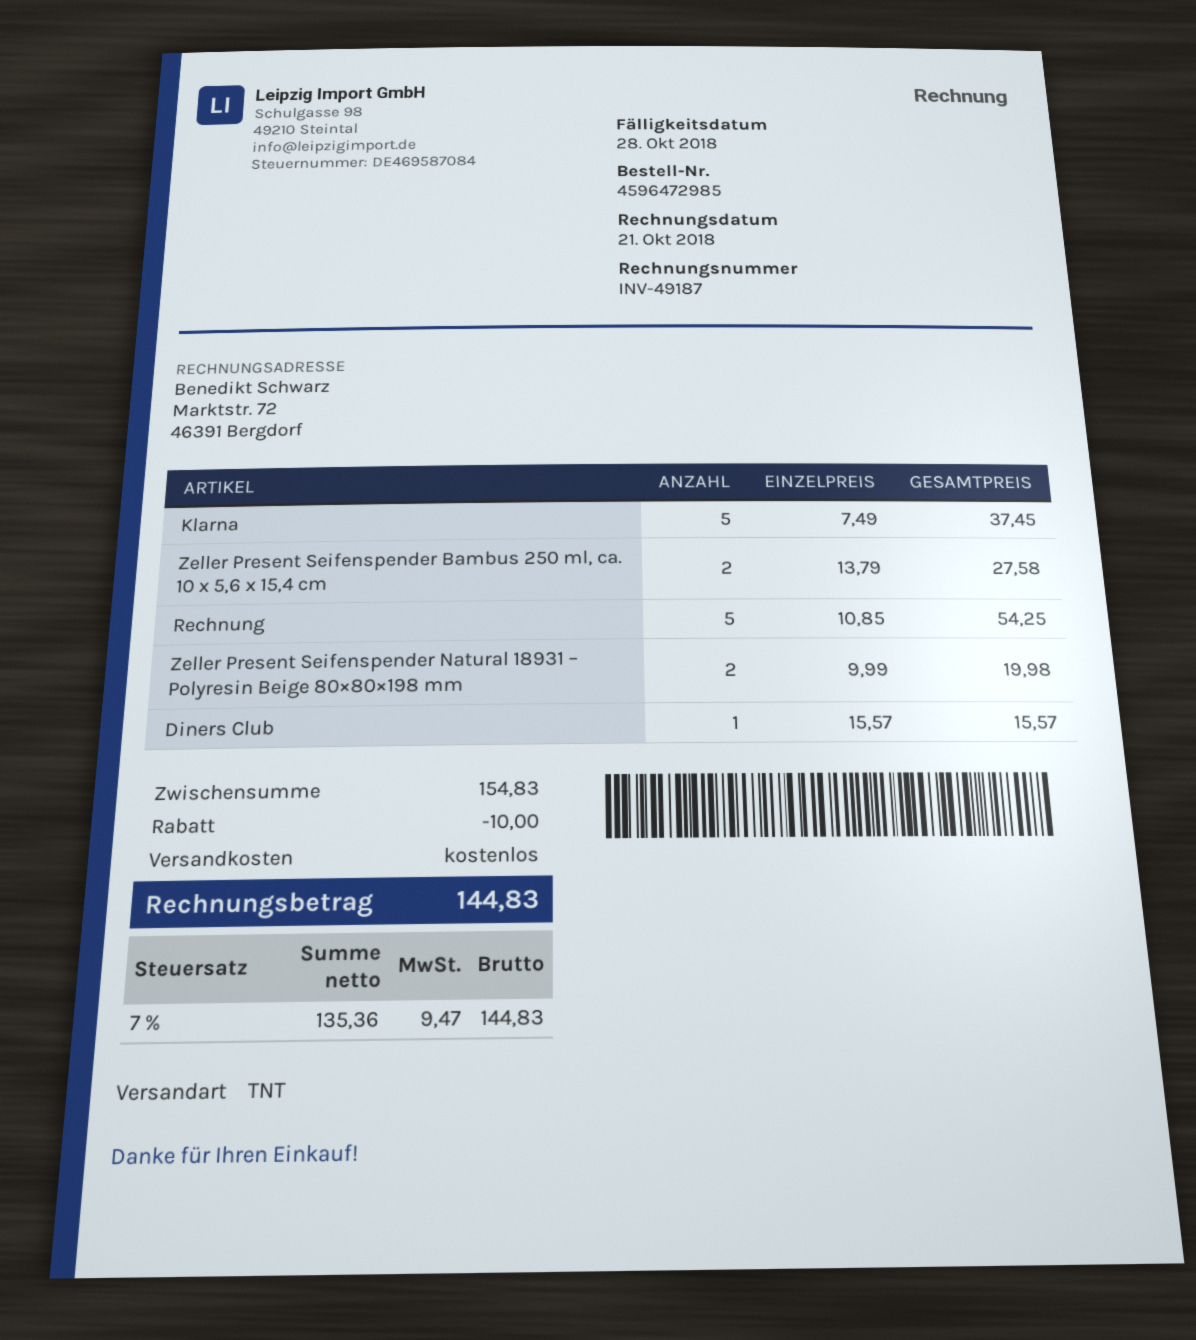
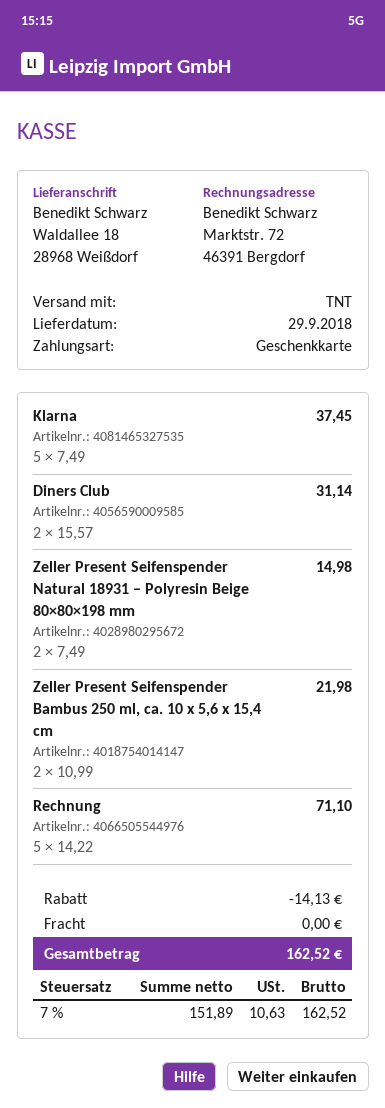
Zeller Present Seifenspender Bambus 250 ml, ca. 10 x 5,6 x 15,4 cm: 2 x 13.79 = 27.58 -> 2 x 10.99 = 21.98
Rechnung: 5 x 10.85 = 54.25 -> 5 x 14.22 = 71.10
Zeller Present Seifenspender Natural 18931 – Polyresin Beige 80×80×198 mm: 2 x 9.99 = 19.98 -> 2 x 7.49 = 14.98
Diners Club: 1 x 15.57 = 15.57 -> 2 x 15.57 = 31.14
discount: 10.00 -> 14.13
net: 135.36 -> 151.89
tax: 7% = 9.47 -> 7% = 10.63
total: 144.83 -> 162.52

